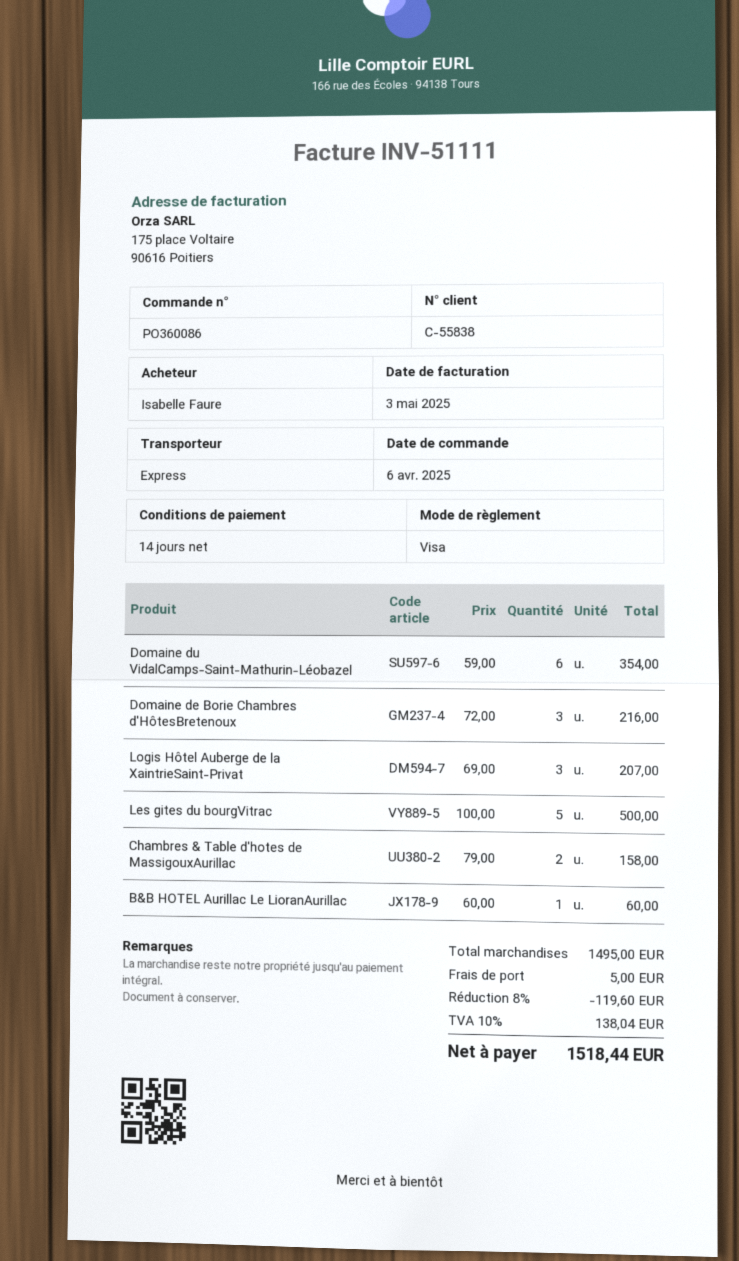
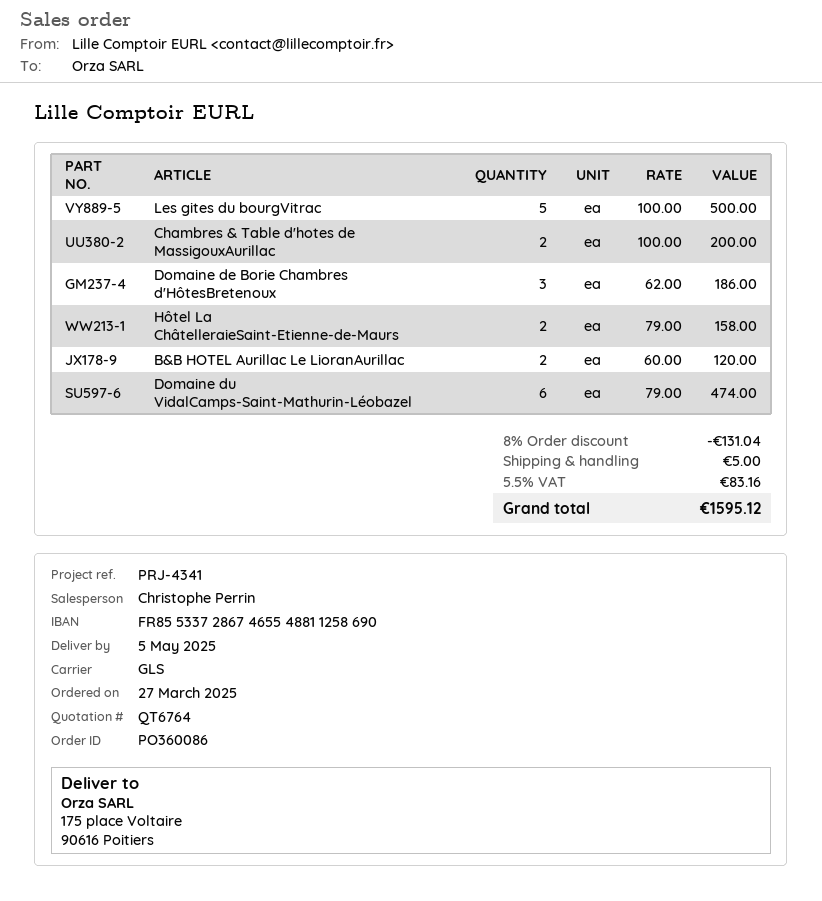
order date: 2025-04-06 -> 2025-03-27
shipping method: express -> GLS
Domaine du VidalCamps-Saint-Mathurin-Léobazel: 6 x 59.00 = 354.00 -> 6 x 79.00 = 474.00
Domaine de Borie Chambres d'HôtesBretenoux: 3 x 72.00 = 216.00 -> 3 x 62.00 = 186.00
Logis Hôtel Auberge de la XaintrieSaint-Privat: 3 x 69.00 = 207.00 -> none
Chambres & Table d'hotes de MassigouxAurillac: 2 x 79.00 = 158.00 -> 2 x 100.00 = 200.00
B&B HOTEL Aurillac Le LioranAurillac: 1 x 60.00 = 60.00 -> 2 x 60.00 = 120.00
Hôtel La ChâtelleraieSaint-Etienne-de-Maurs: none -> 2 x 79.00 = 158.00
discount: 8% = 119.60 -> 8% = 131.04
tax: 10% = 138.04 -> 5.5% = 83.16
total: 1518.44 -> 1595.12

